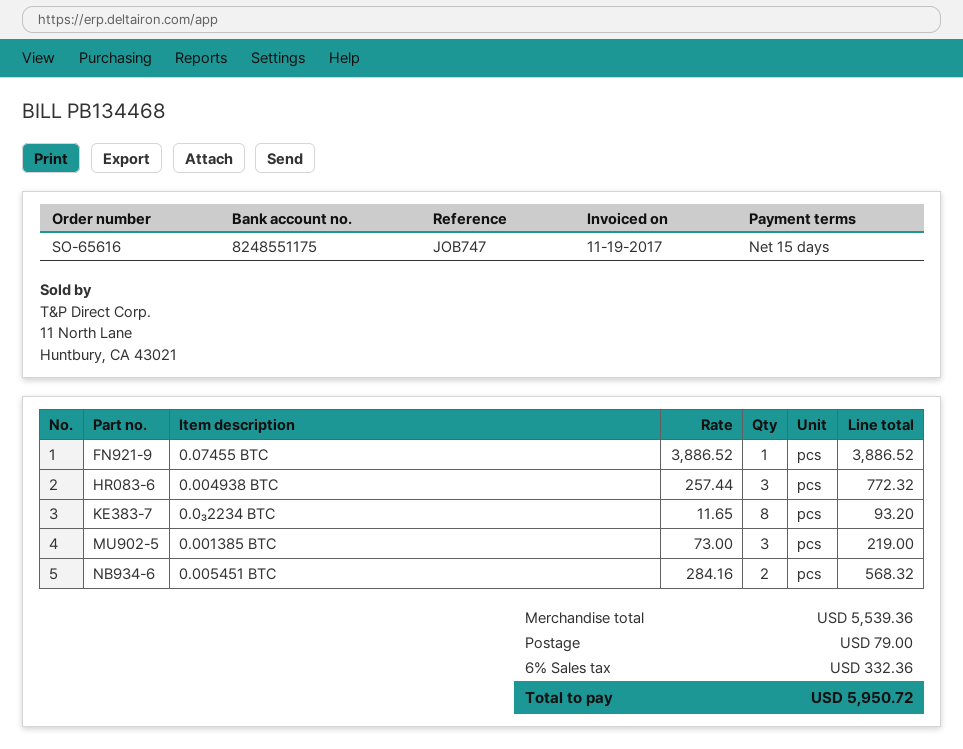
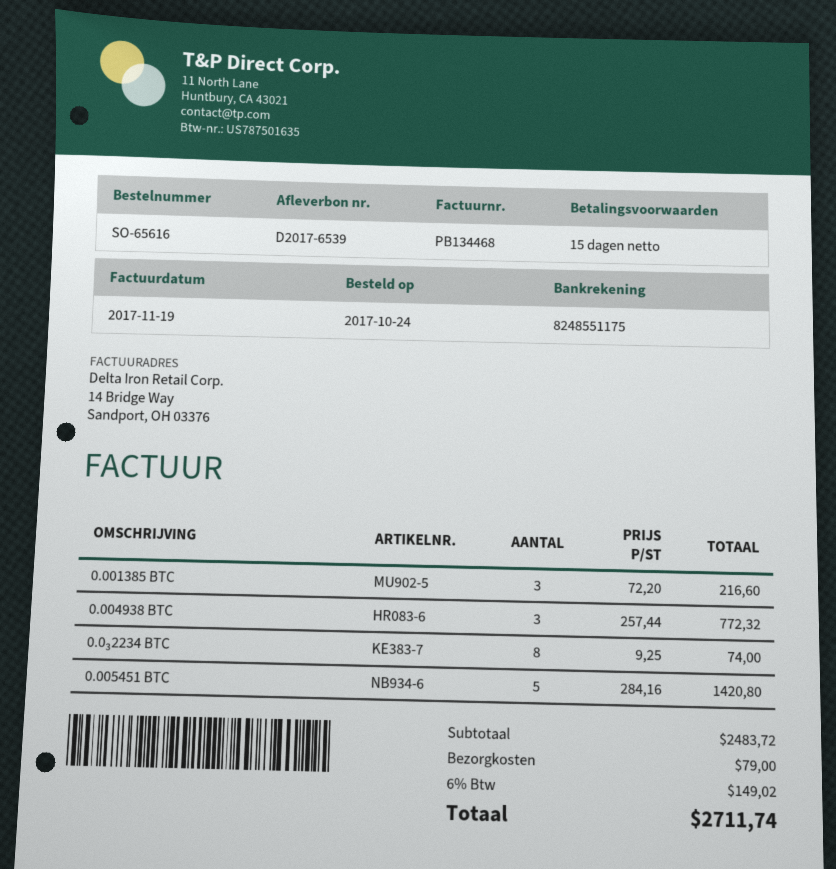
0.07455 BTC: 1 x 3886.52 = 3886.52 -> none
0.0₃2234 BTC: 8 x 11.65 = 93.20 -> 8 x 9.25 = 74.00
0.001385 BTC: 3 x 73.00 = 219.00 -> 3 x 72.20 = 216.60
0.005451 BTC: 2 x 284.16 = 568.32 -> 5 x 284.16 = 1420.80
subtotal: 5539.36 -> 2483.72
tax: 6% = 332.36 -> 6% = 149.02
total: 5950.72 -> 2711.74

